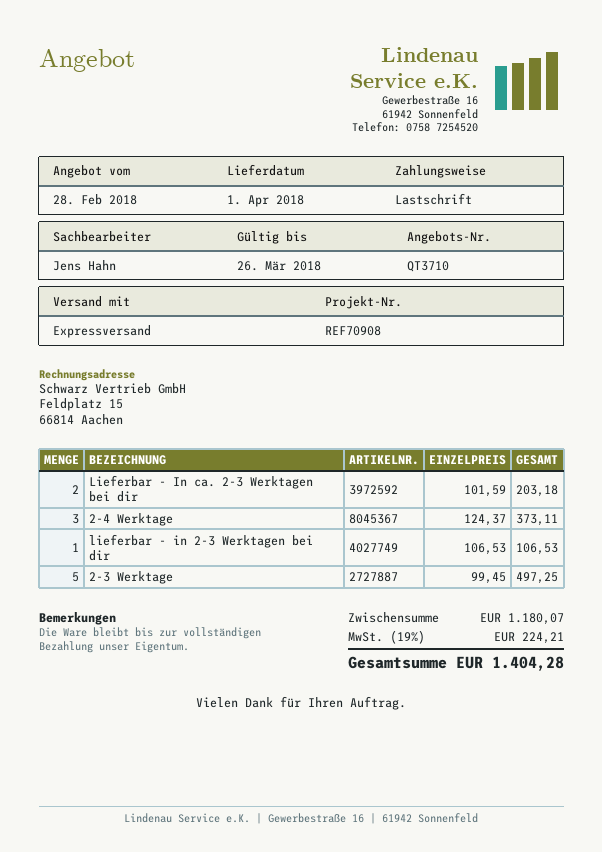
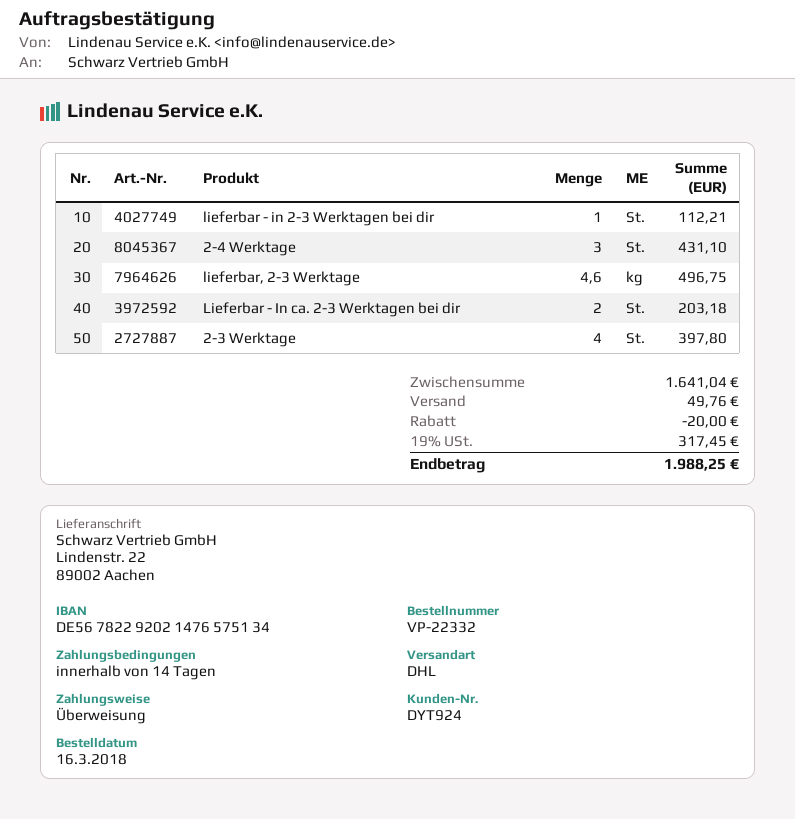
payment method: direct debit -> bank transfer
shipping method: express -> DHL
2-4 Werktage: 3 for 373.11 -> 3 for 431.10
lieferbar - in 2-3 Werktagen bei dir: 1 for 106.53 -> 1 for 112.21
2-3 Werktage: 5 for 497.25 -> 4 for 397.80
lieferbar, 2-3 Werktage: none -> 4.6 for 496.75
subtotal: 1180.07 -> 1641.04
discount: none -> 20.00
shipping: none -> 49.76
tax: 19% = 224.21 -> 19% = 317.45
total: 1404.28 -> 1988.25

